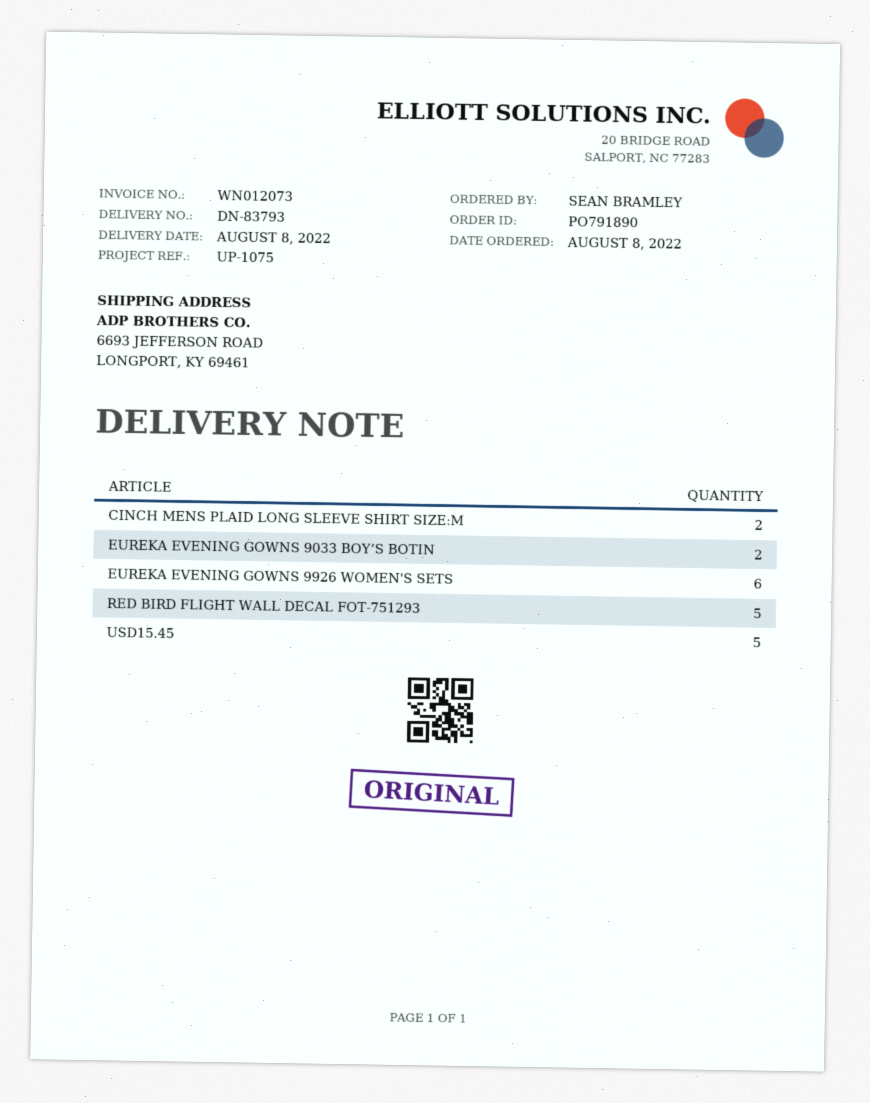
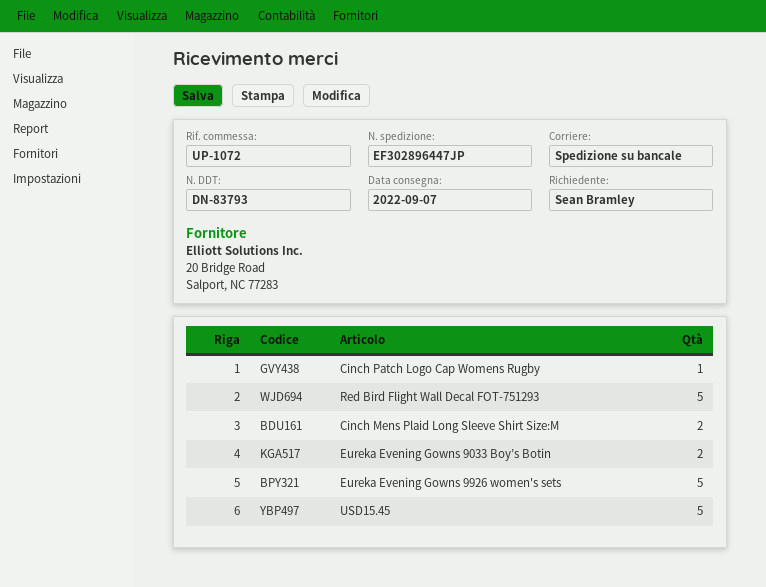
delivery date: 2022-08-08 -> 2022-09-07
reference: UP-1075 -> UP-1072
EUREKA EVENING GOWNS 9926 WOMEN'S SETS: 6 -> 5
Cinch Patch Logo Cap Womens Rugby: none -> 1

